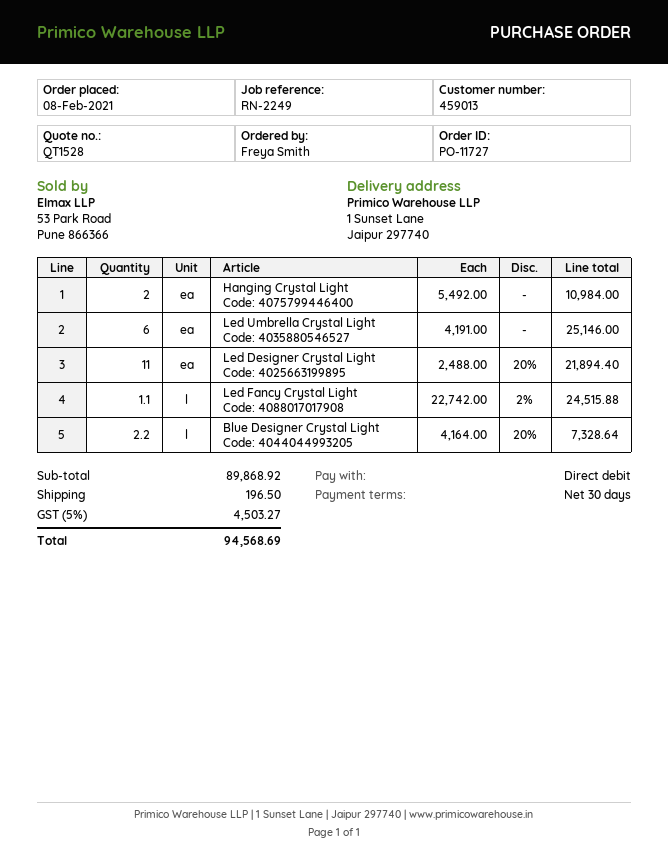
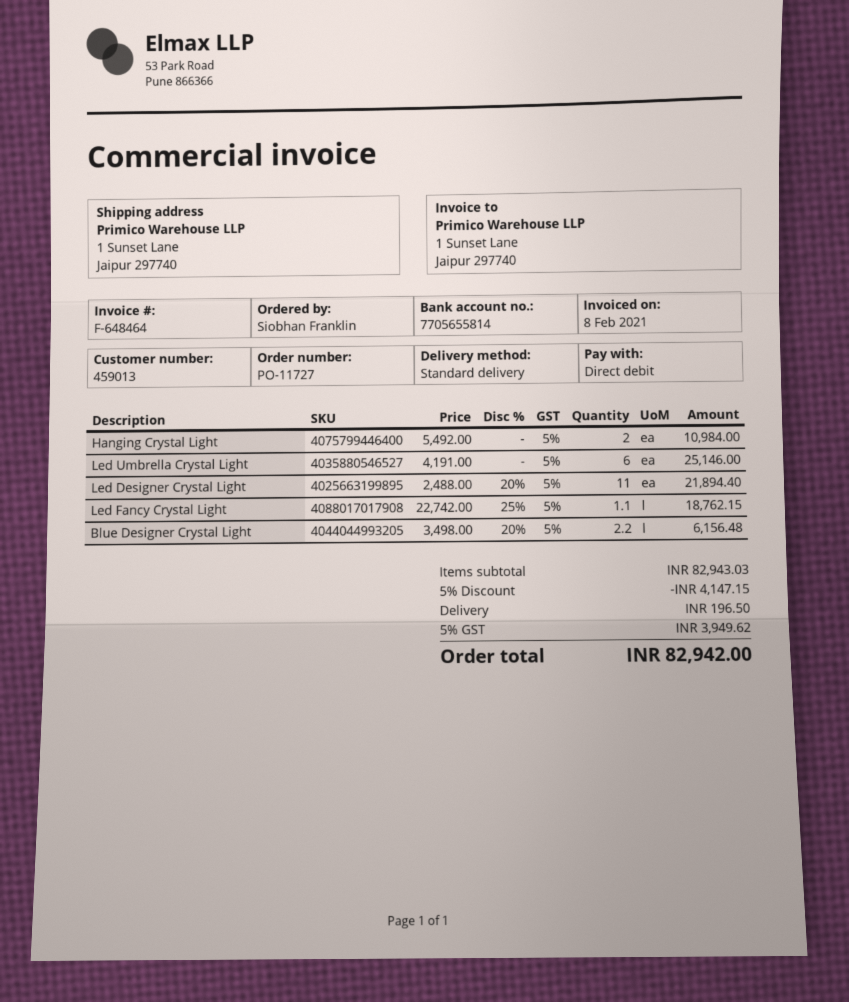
ordered by: Freya Smith -> Siobhan Franklin
Led Fancy Crystal Light: 1.1 x 22742.00 - 2% = 24515.88 -> 1.1 x 22742.00 - 25% = 18762.15
Blue Designer Crystal Light: 2.2 x 4164.00 - 20% = 7328.64 -> 2.2 x 3498.00 - 20% = 6156.48
subtotal: 89868.92 -> 82943.03
discount: none -> 5% = 4147.15
tax: 5% = 4503.27 -> 5% = 3949.62
total: 94568.69 -> 82942.00

